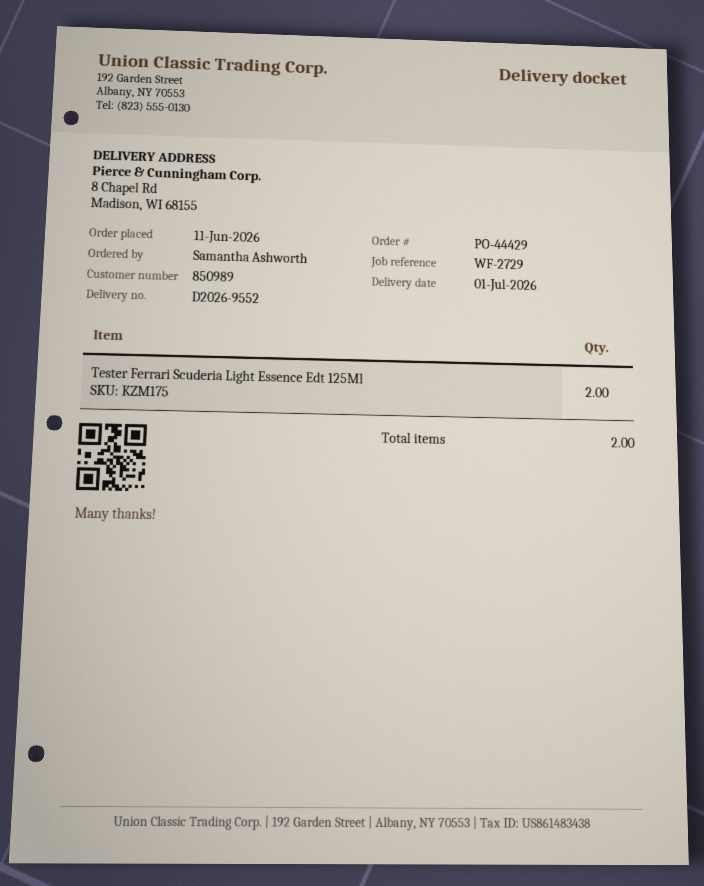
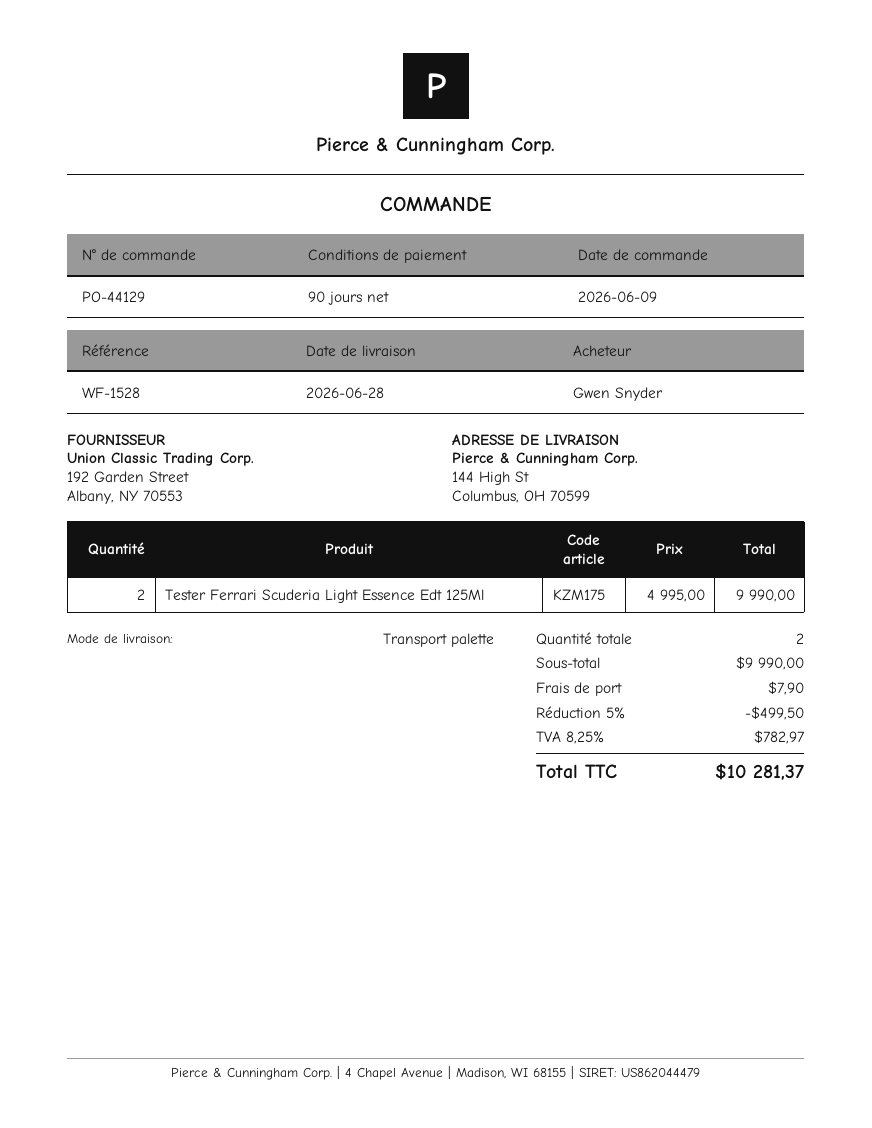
order number: PO-44429 -> PO-44129
order date: 2026-06-11 -> 2026-06-09
delivery date: 2026-07-01 -> 2026-06-28
reference: WF-2729 -> WF-1528
ordered by: Samantha Ashworth -> Gwen Snyder
ship to: 8 Chapel Rd, Madison, WI 68155 -> 144 High St, Columbus, OH 70599

